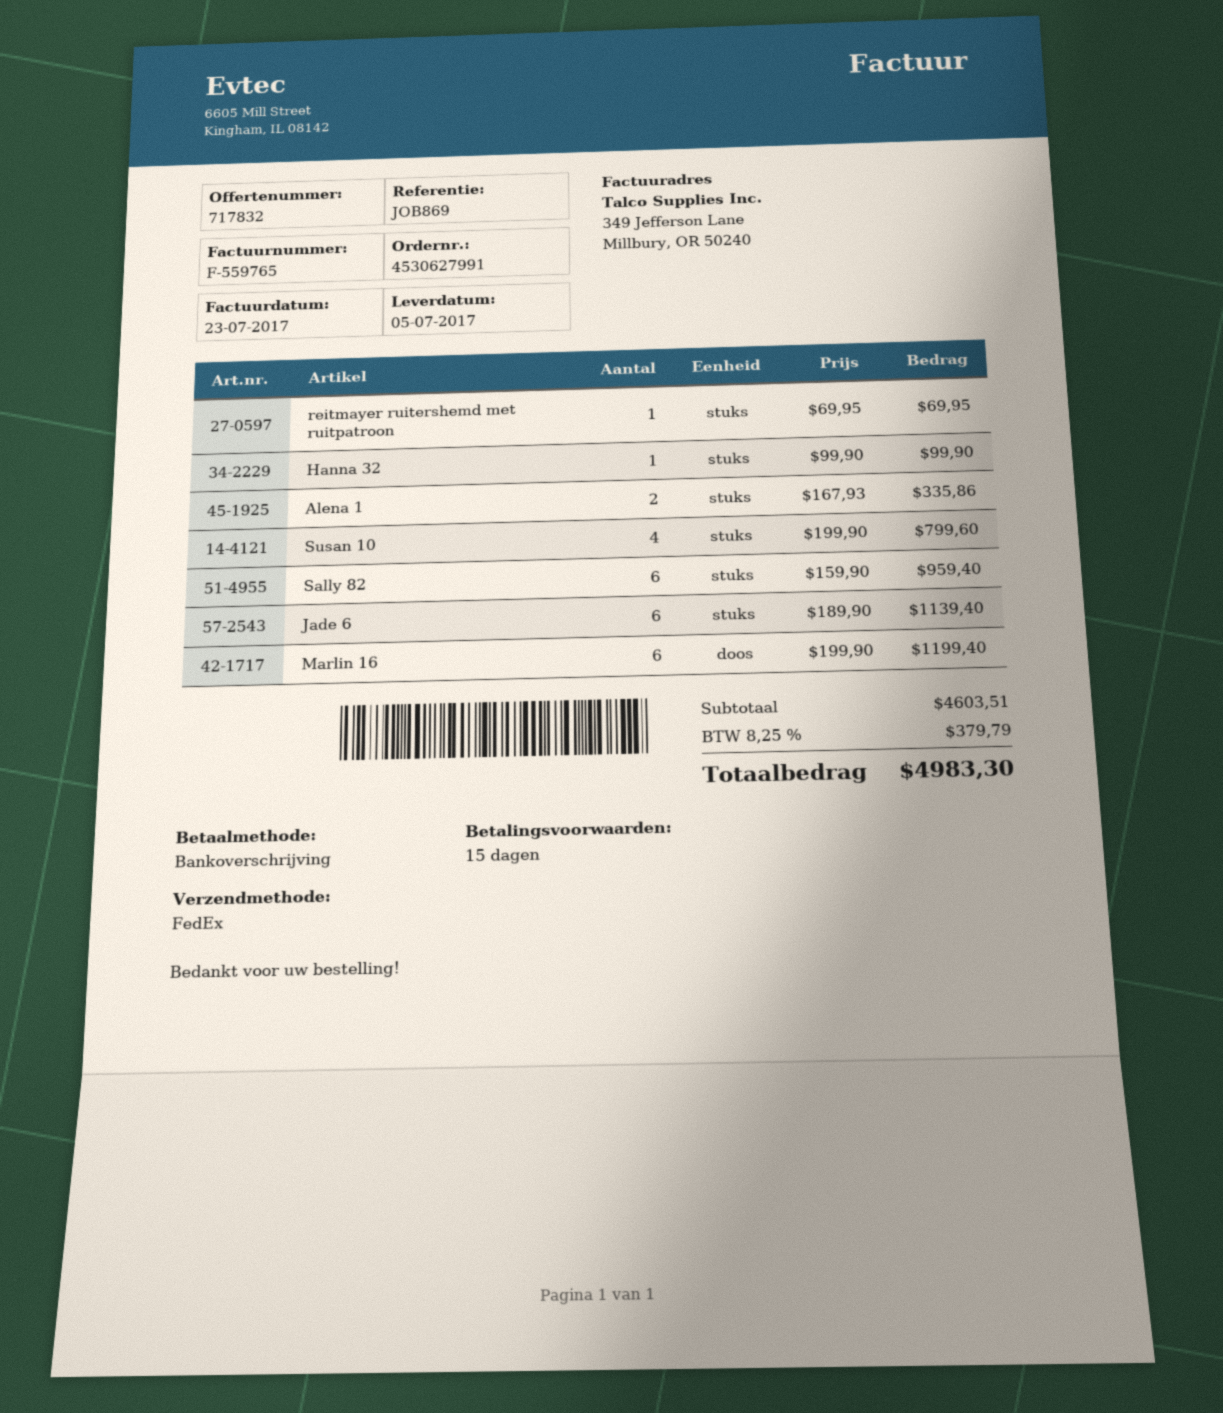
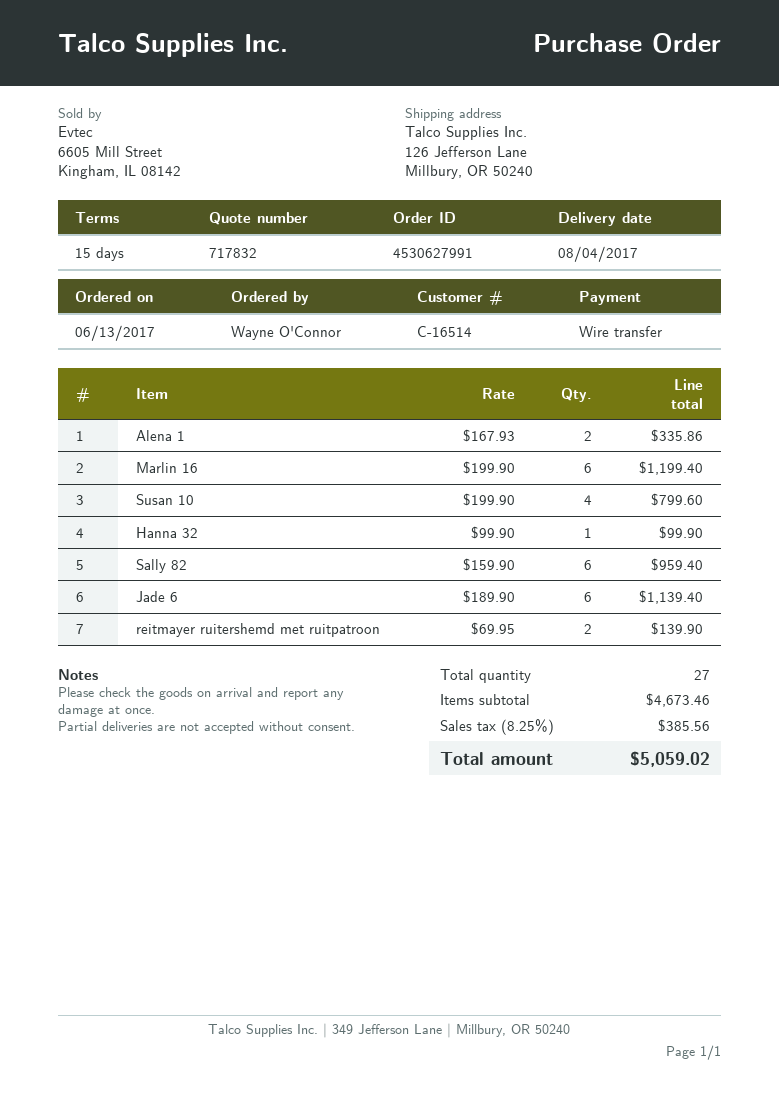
delivery date: 2017-07-05 -> 2017-08-04
reitmayer ruitershemd met ruitpatroon: 1 x 69.95 = 69.95 -> 2 x 69.95 = 139.90
subtotal: 4603.51 -> 4673.46
tax: 8.25% = 379.79 -> 8.25% = 385.56
total: 4983.30 -> 5059.02

